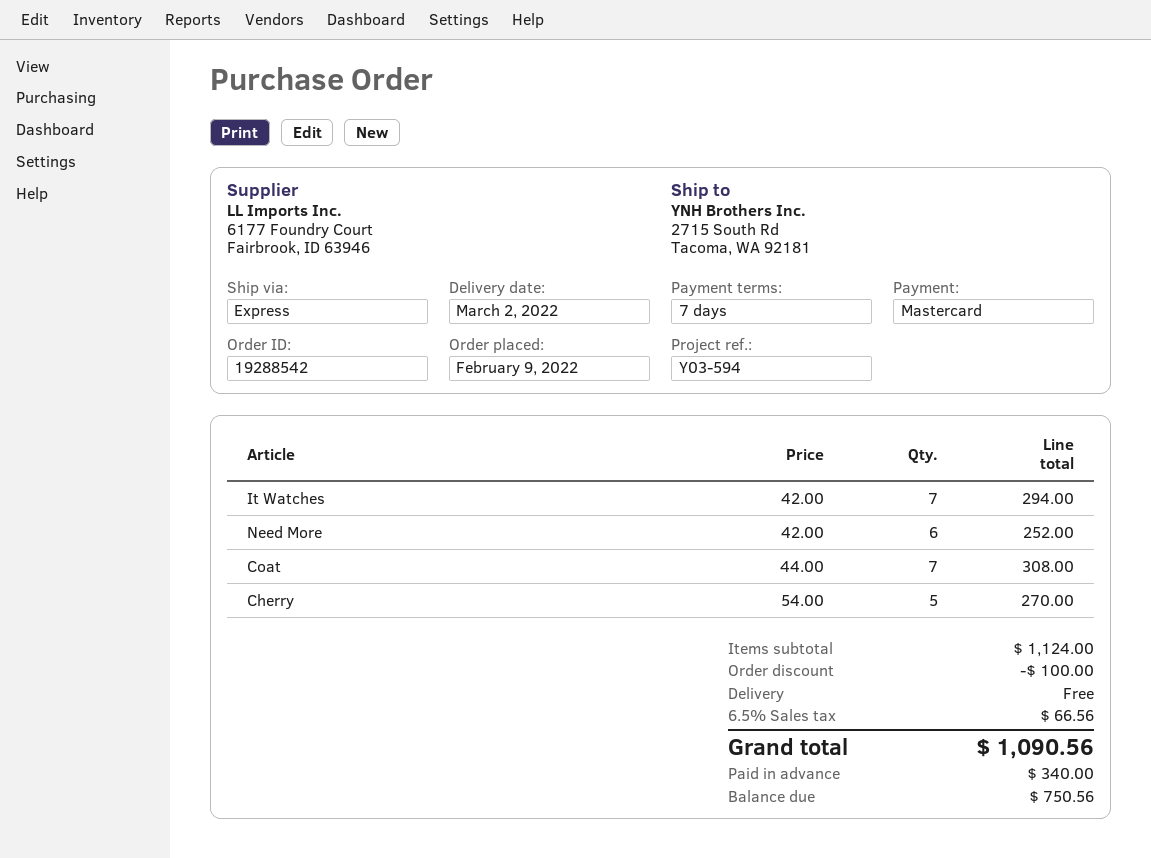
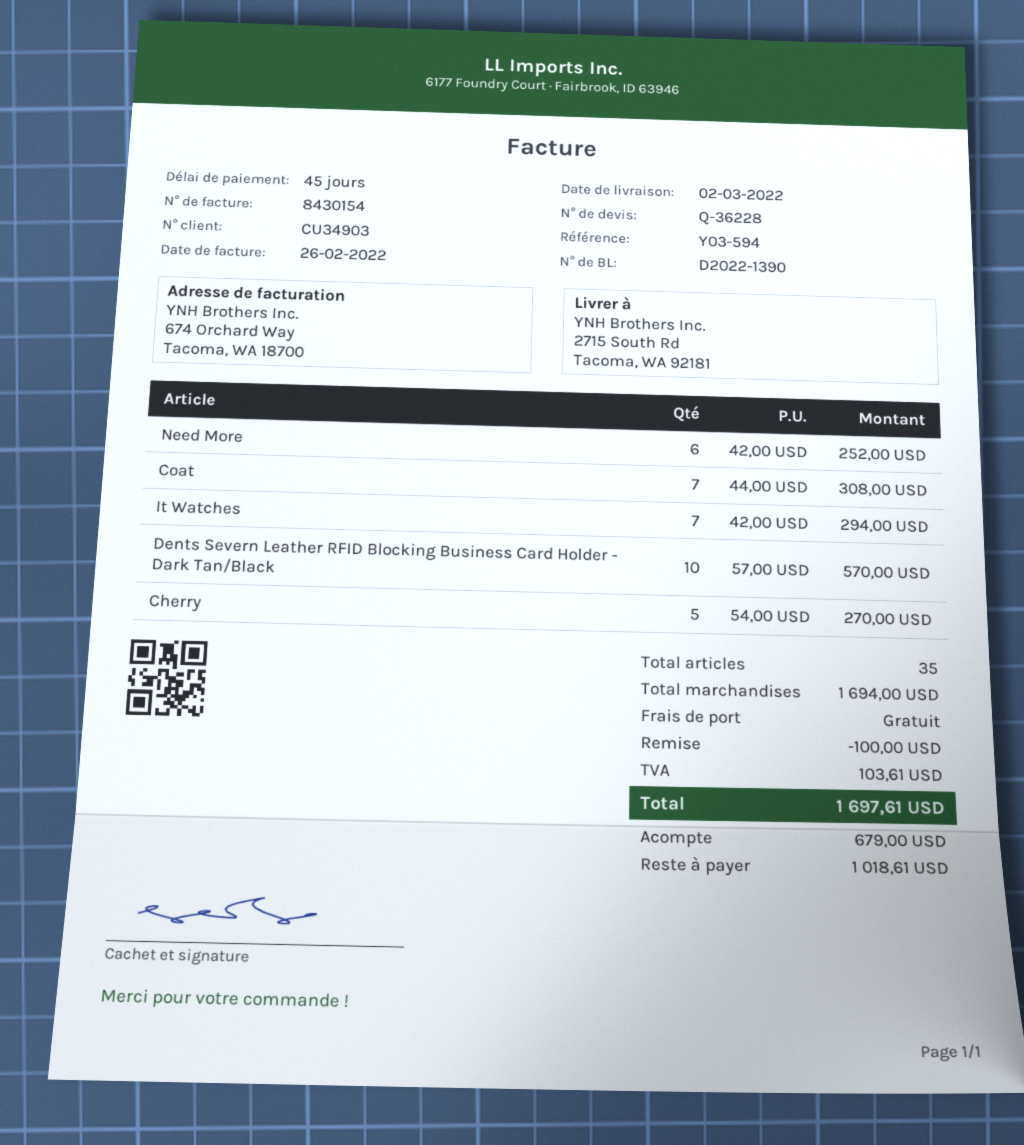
payment terms: 7 days -> 45 days
Dents Severn Leather RFID Blocking Business Card Holder - Dark Tan/Black: none -> 10 x 57.00 = 570.00
subtotal: 1124.00 -> 1694.00
tax: 66.56 -> 103.61
total: 1090.56 -> 1697.61
deposit: 340.00 -> 679.00
balance: 750.56 -> 1018.61

